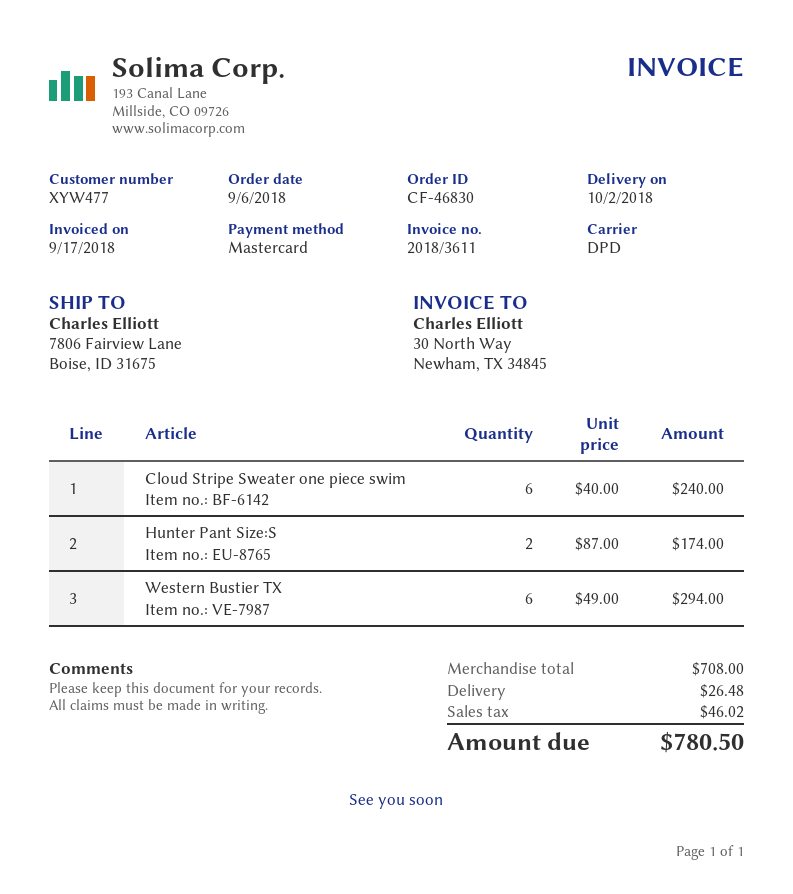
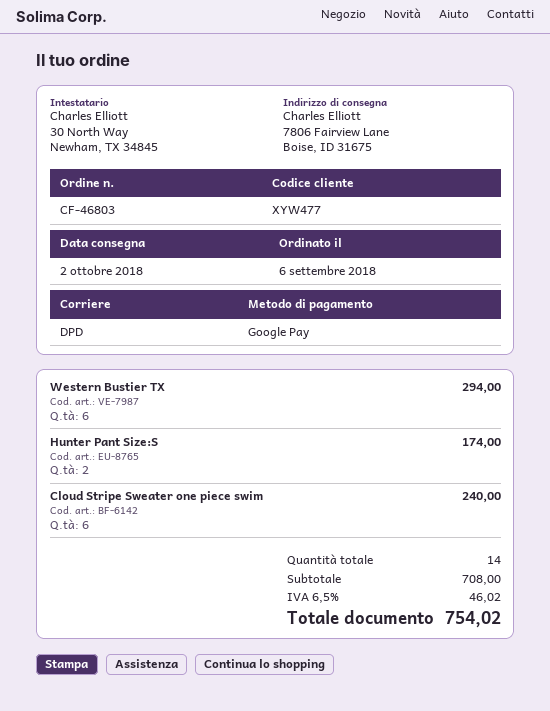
order number: CF-46830 -> CF-46803
payment method: Mastercard -> Google Pay
shipping: 26.48 -> none
total: 780.50 -> 754.02

